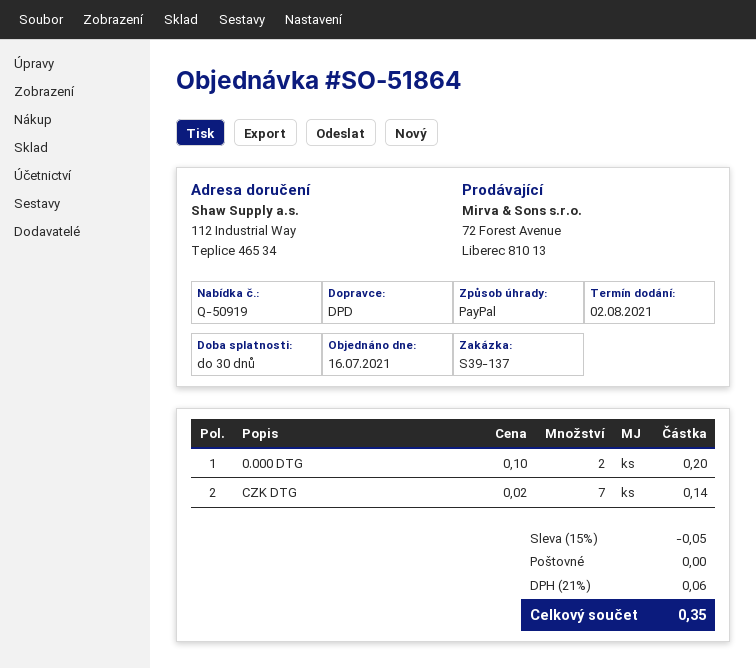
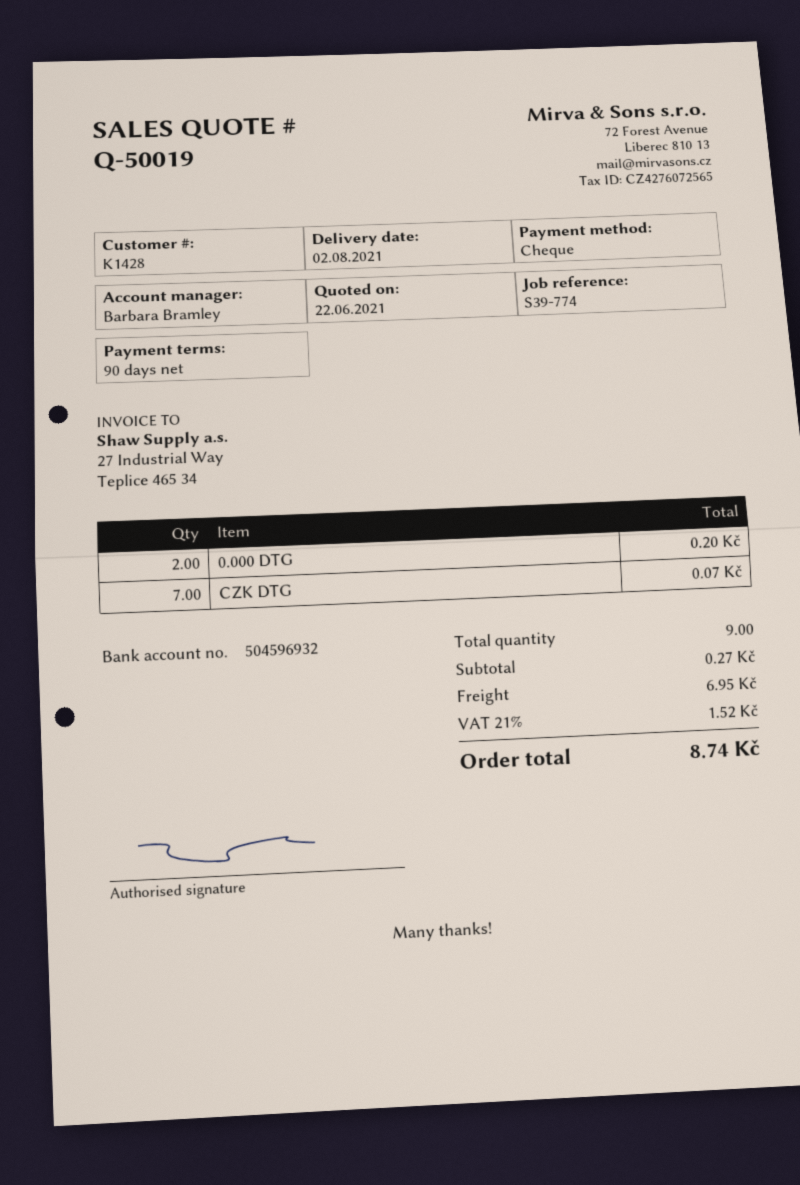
quote number: Q-50919 -> Q-50019
payment terms: 30 days -> 90 days
reference: S39-137 -> S39-774
payment method: PayPal -> cheque
CZK DTG: 7 for 0.14 -> 7 for 0.07
discount: 15% = 0.05 -> none
shipping: 0.00 -> 6.95
tax: 21% = 0.06 -> 21% = 1.52
total: 0.35 -> 8.74

